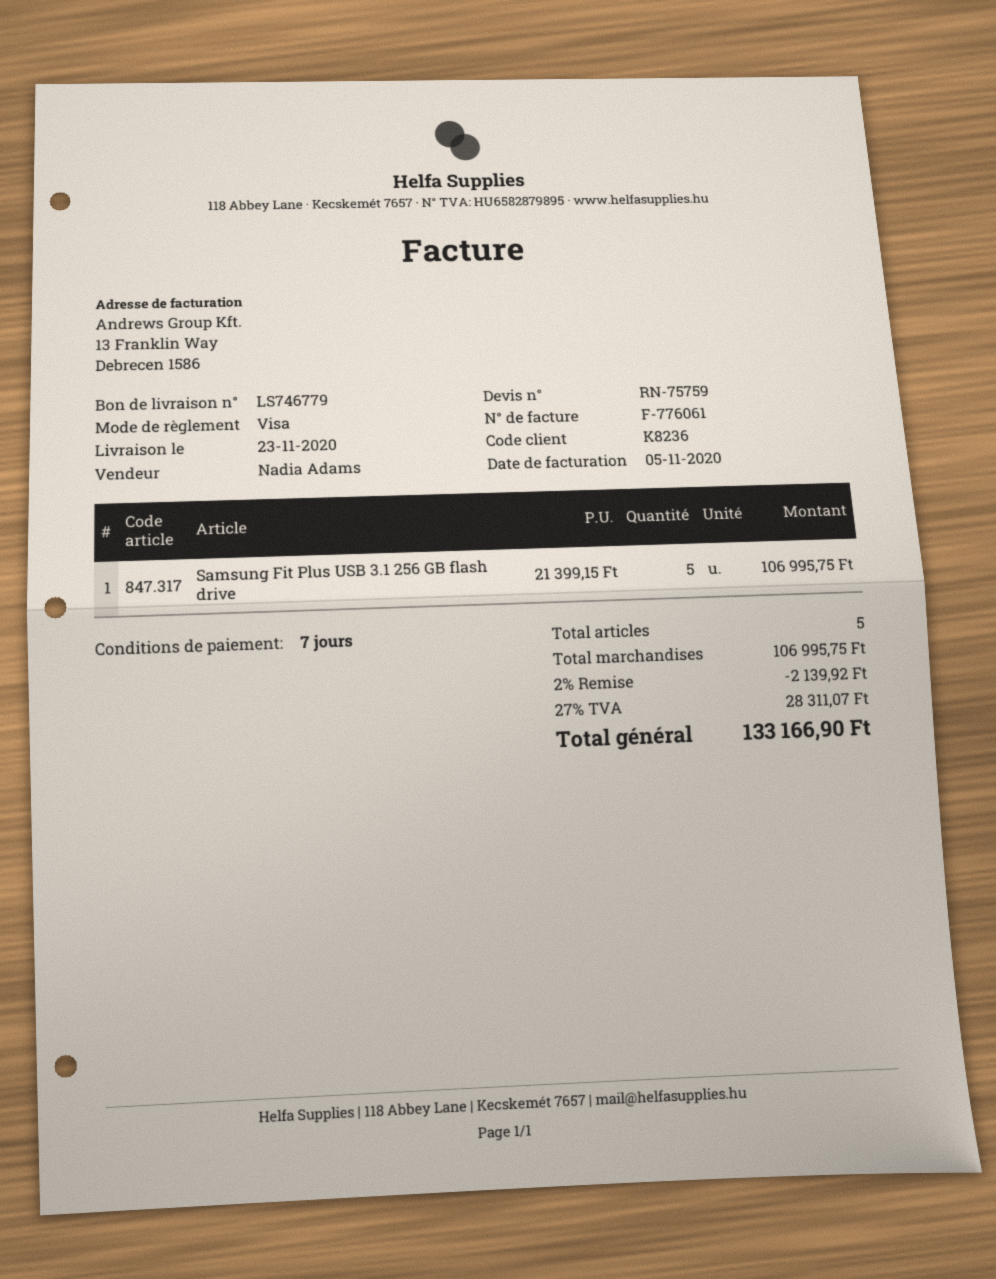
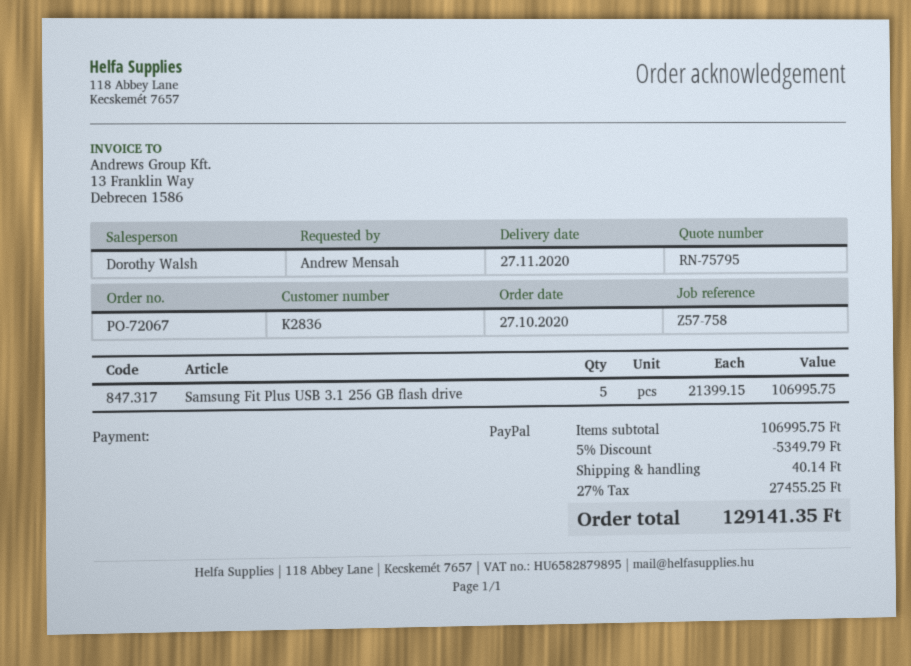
quote number: RN-75759 -> RN-75795
delivery date: 2020-11-23 -> 2020-11-27
customer number: K8236 -> K2836
sales rep: Nadia Adams -> Dorothy Walsh
payment method: Visa -> PayPal
discount: 2% = 2139.92 -> 5% = 5349.79
shipping: none -> 40.14
tax: 27% = 28311.07 -> 27% = 27455.25
total: 133166.90 -> 129141.35

